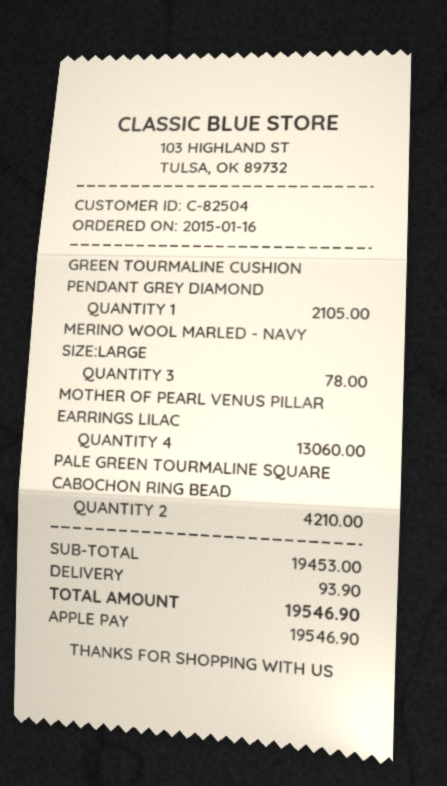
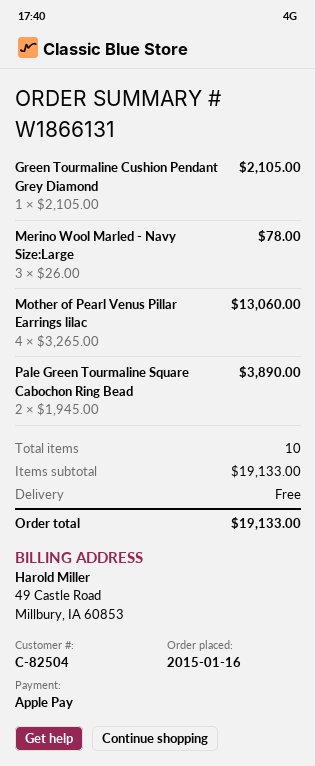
PALE GREEN TOURMALINE SQUARE CABOCHON RING BEAD: 2 for 4210.00 -> 2 for 3890.00
subtotal: 19453.00 -> 19133.00
shipping: 93.90 -> 0.00
total: 19546.90 -> 19133.00

